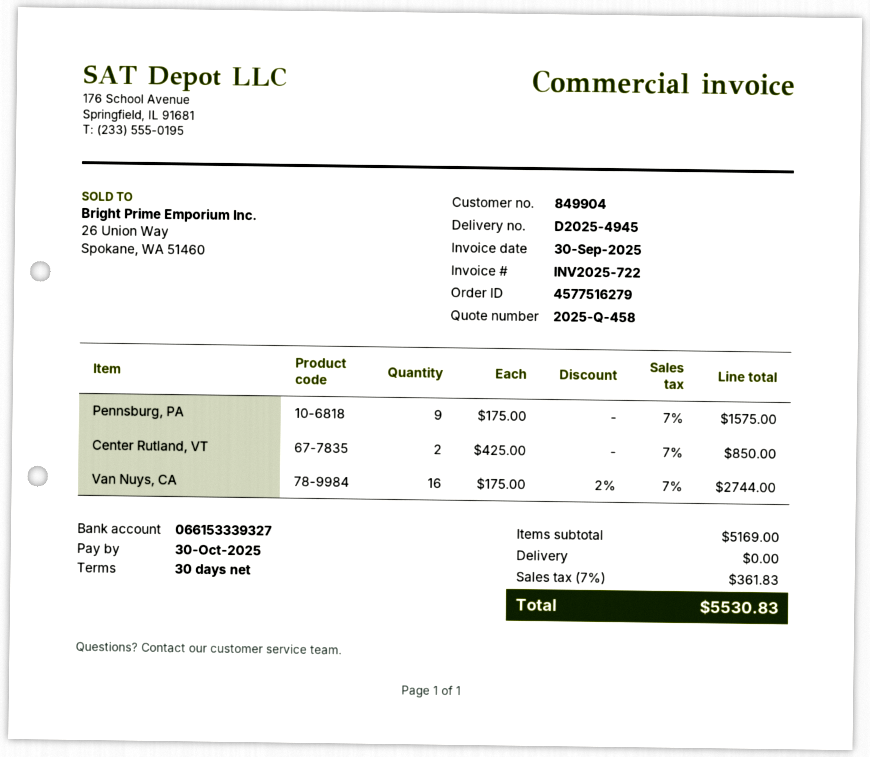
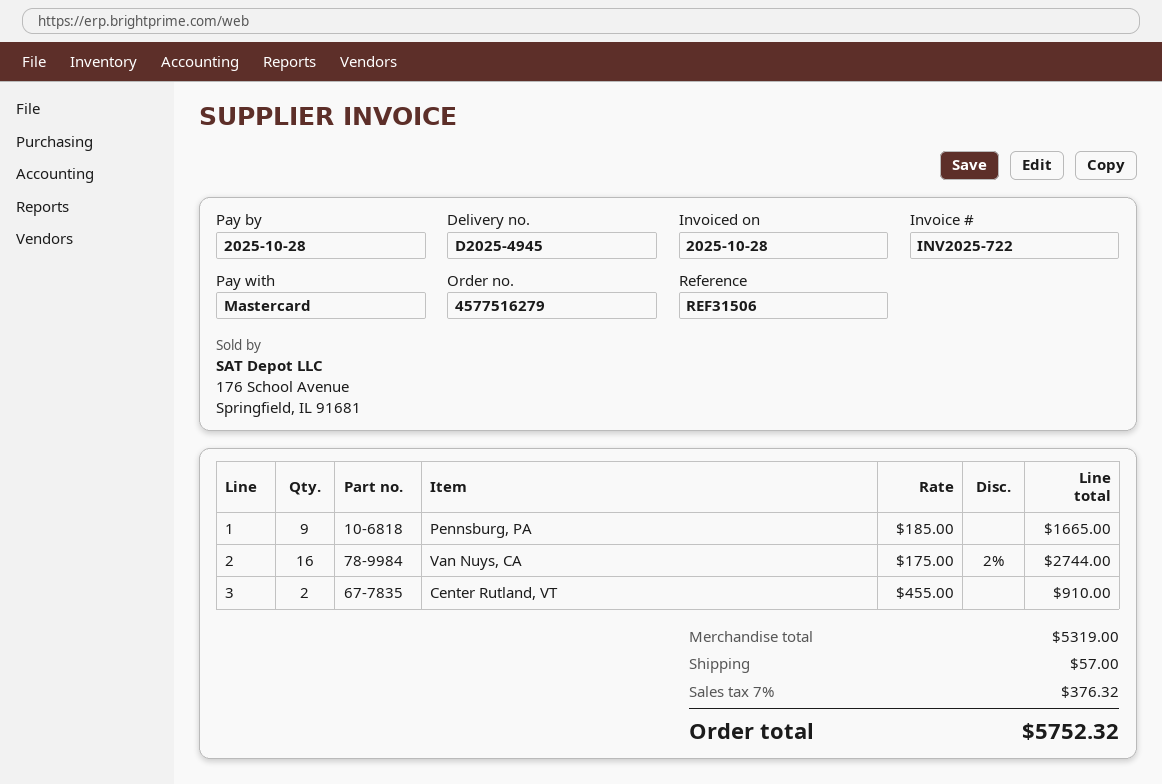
invoice date: 2025-09-30 -> 2025-10-28
due date: 2025-10-30 -> 2025-10-28
Pennsburg, PA: 9 x 175.00 = 1575.00 -> 9 x 185.00 = 1665.00
Center Rutland, VT: 2 x 425.00 = 850.00 -> 2 x 455.00 = 910.00
subtotal: 5169.00 -> 5319.00
shipping: 0.00 -> 57.00
tax: 7% = 361.83 -> 7% = 376.32
total: 5530.83 -> 5752.32

